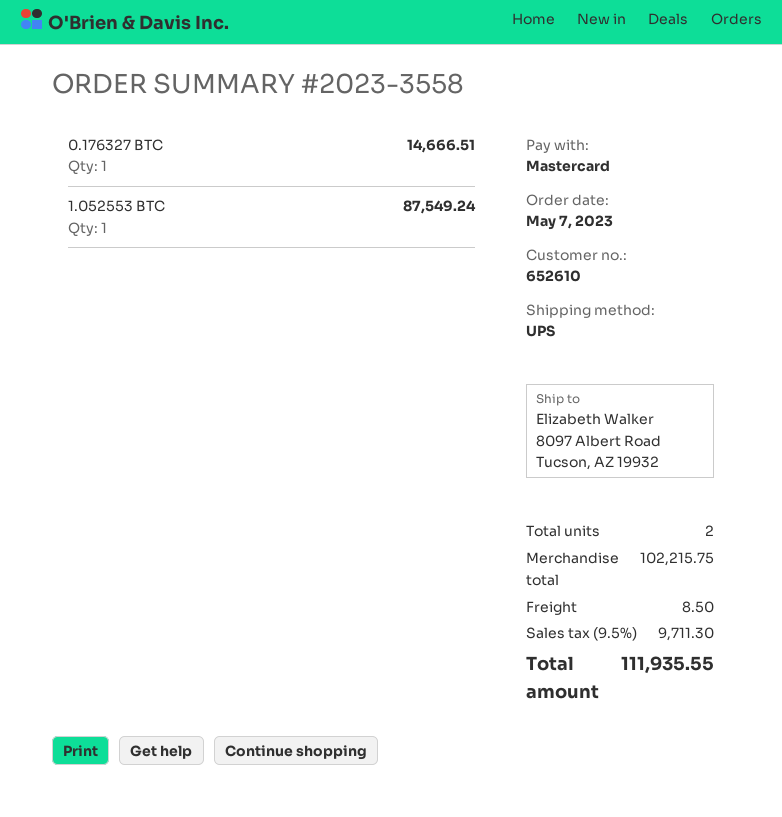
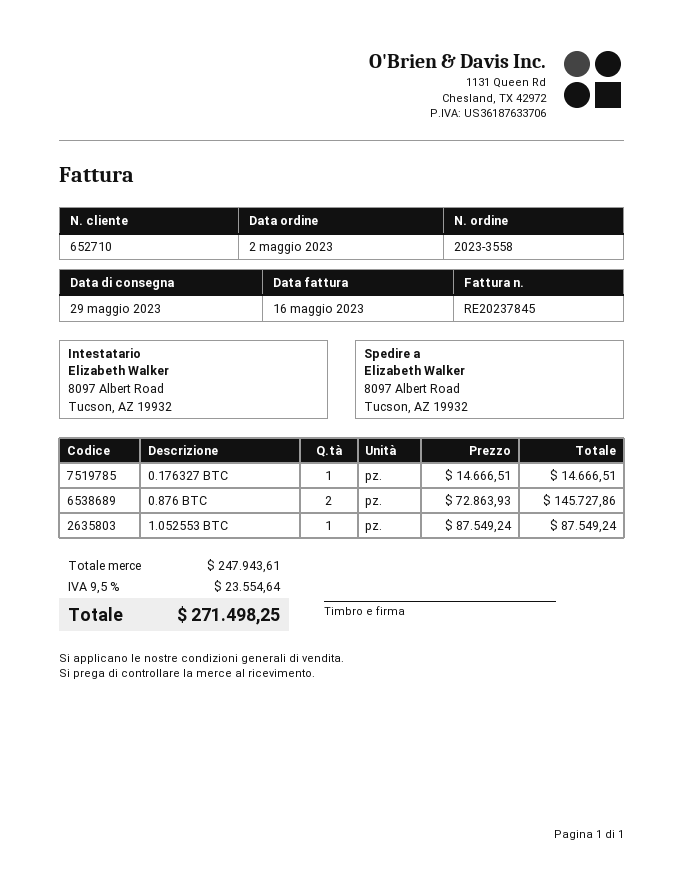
order date: 2023-05-07 -> 2023-05-02
customer number: 652610 -> 652710
0.876 BTC: none -> 2 for 145727.86
subtotal: 102215.75 -> 247943.61
shipping: 8.50 -> none
tax: 9.5% = 9711.30 -> 9.5% = 23554.64
total: 111935.55 -> 271498.25

